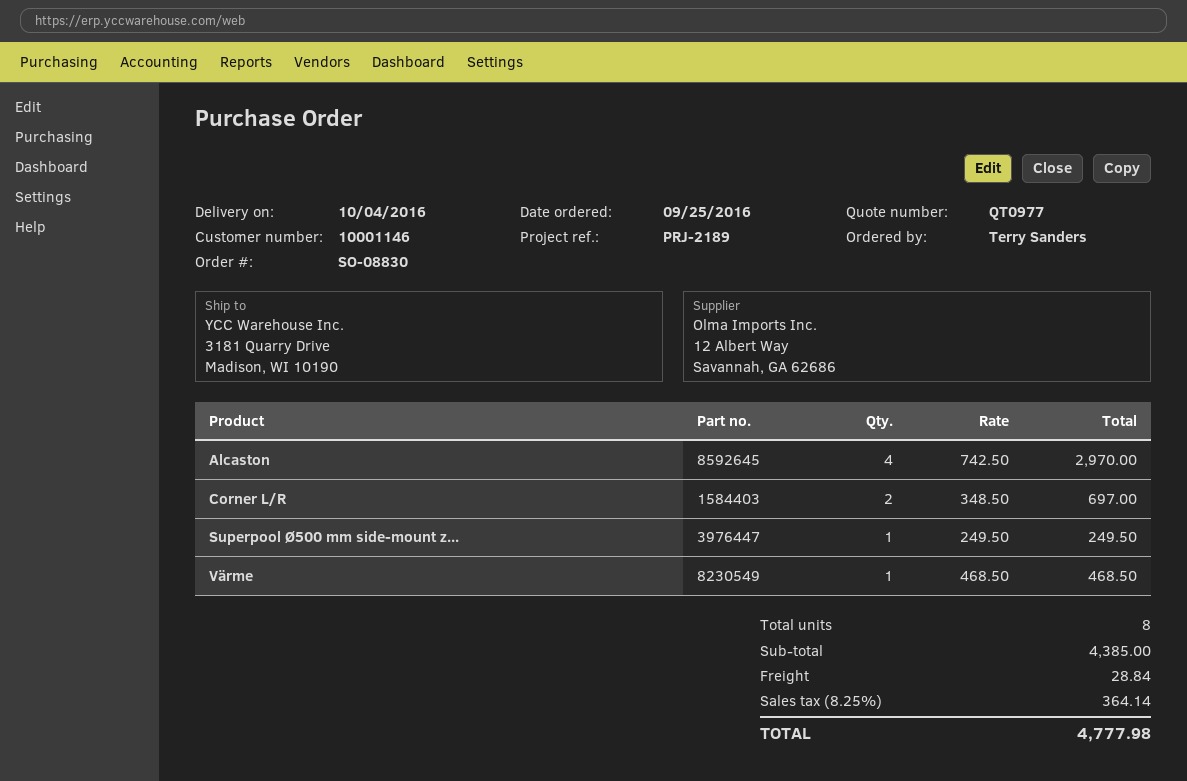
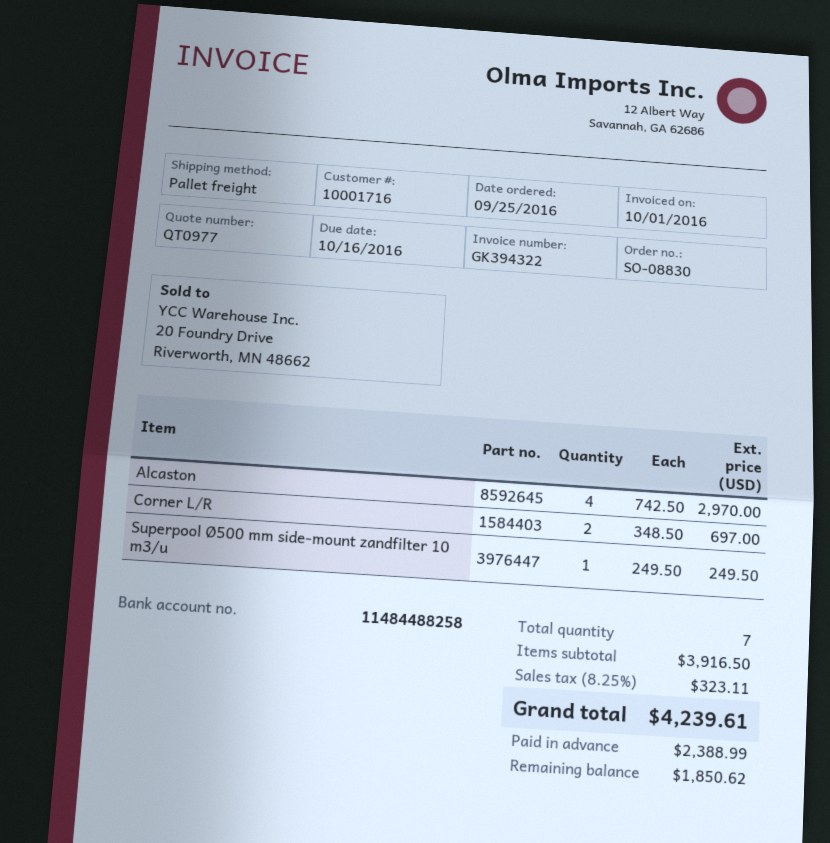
customer number: 10001146 -> 10001716
Värme: 1 x 468.50 = 468.50 -> none
total quantity: 8 -> 7
subtotal: 4385.00 -> 3916.50
shipping: 28.84 -> none
tax: 8.25% = 364.14 -> 8.25% = 323.11
total: 4777.98 -> 4239.61

